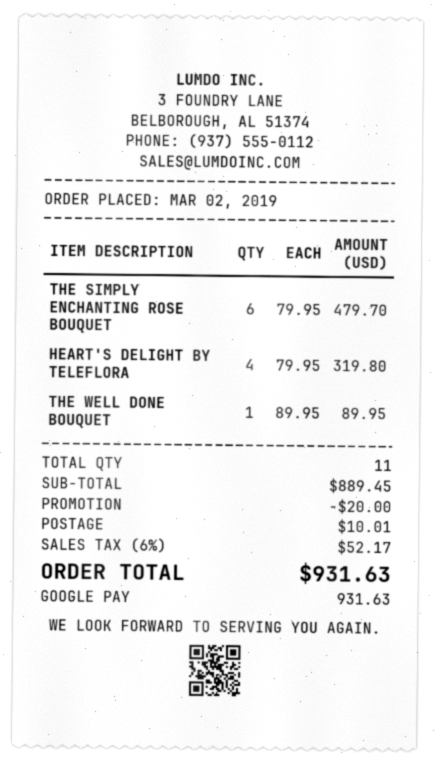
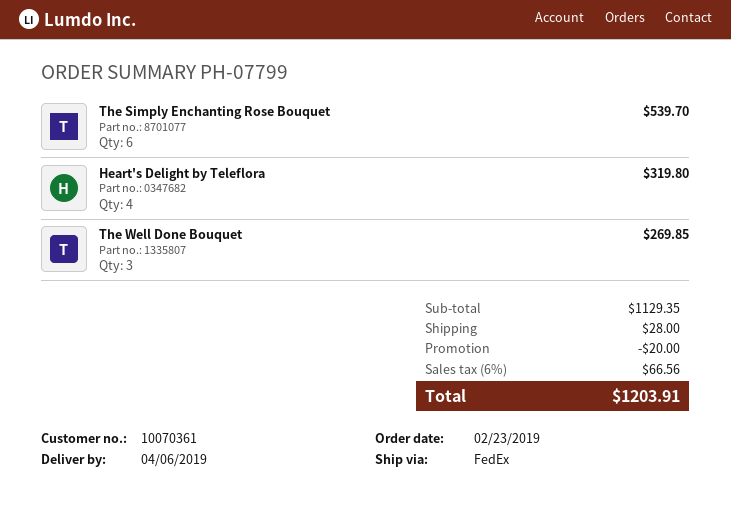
order date: 2019-03-02 -> 2019-02-23
THE SIMPLY ENCHANTING ROSE BOUQUET: 6 for 479.70 -> 6 for 539.70
THE WELL DONE BOUQUET: 1 for 89.95 -> 3 for 269.85
subtotal: 889.45 -> 1129.35
shipping: 10.01 -> 28.00
tax: 6% = 52.17 -> 6% = 66.56
total: 931.63 -> 1203.91

